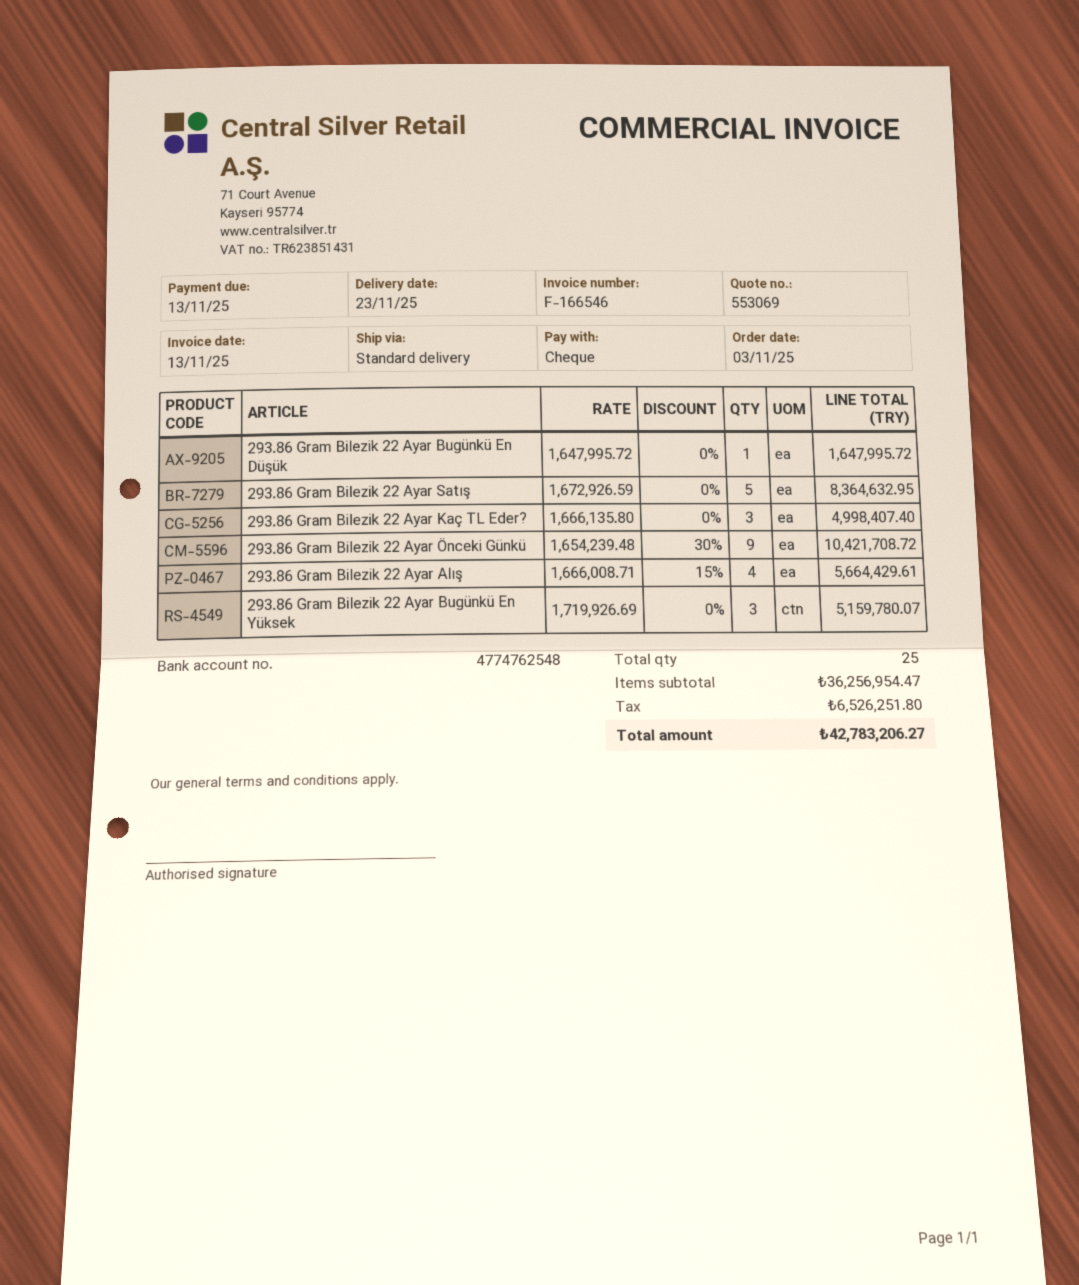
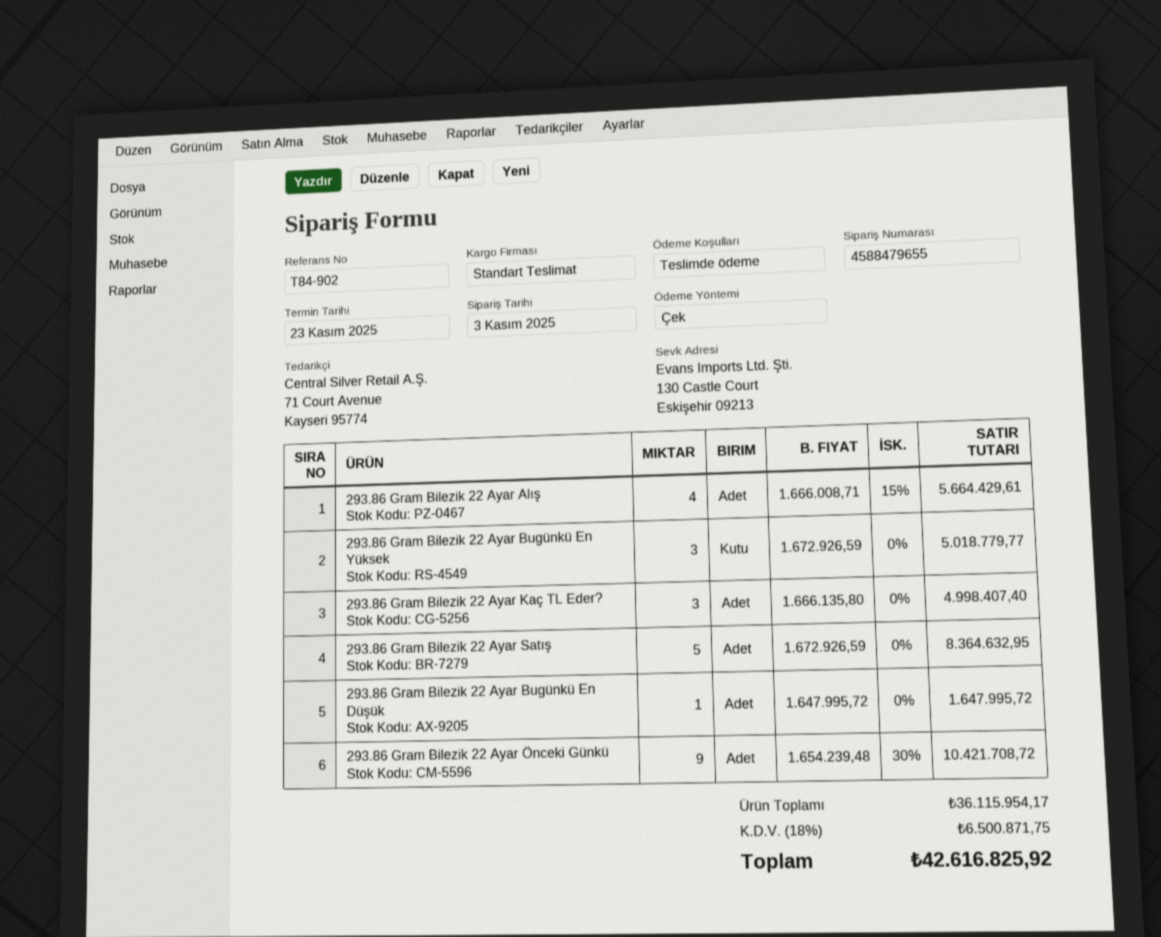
293.86 Gram Bilezik 22 Ayar Bugünkü En Yüksek: 3 x 1719926.69 = 5159780.07 -> 3 x 1672926.59 = 5018779.77
subtotal: 36256954.47 -> 36115954.17
tax: 6526251.80 -> 6500871.75
total: 42783206.27 -> 42616825.92

